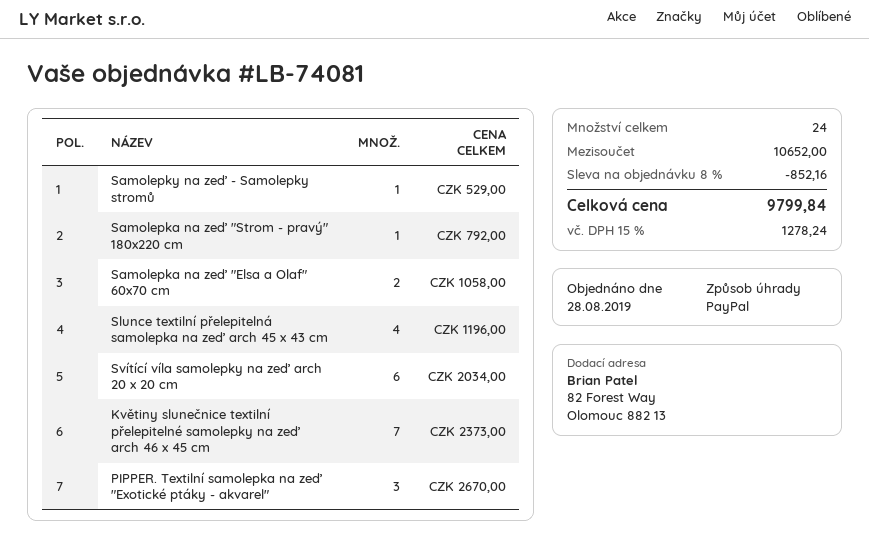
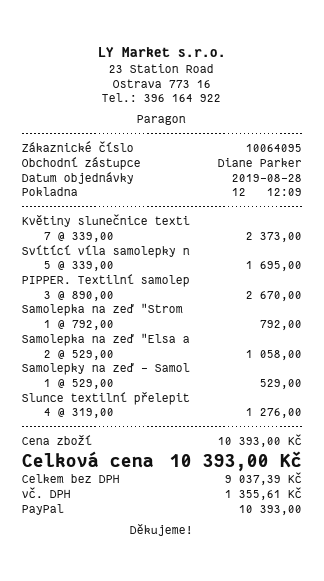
Slunce textilní přelepitelná samolepka na zeď arch 45 x 43 cm: 4 for 1196.00 -> 4 for 1276.00
Svítící víla samolepky na zeď arch 20 x 20 cm: 6 for 2034.00 -> 5 for 1695.00
subtotal: 10652.00 -> 10393.00
discount: 8% = 852.16 -> none
tax: 1278.24 -> 1355.61
total: 9799.84 -> 10393.00

